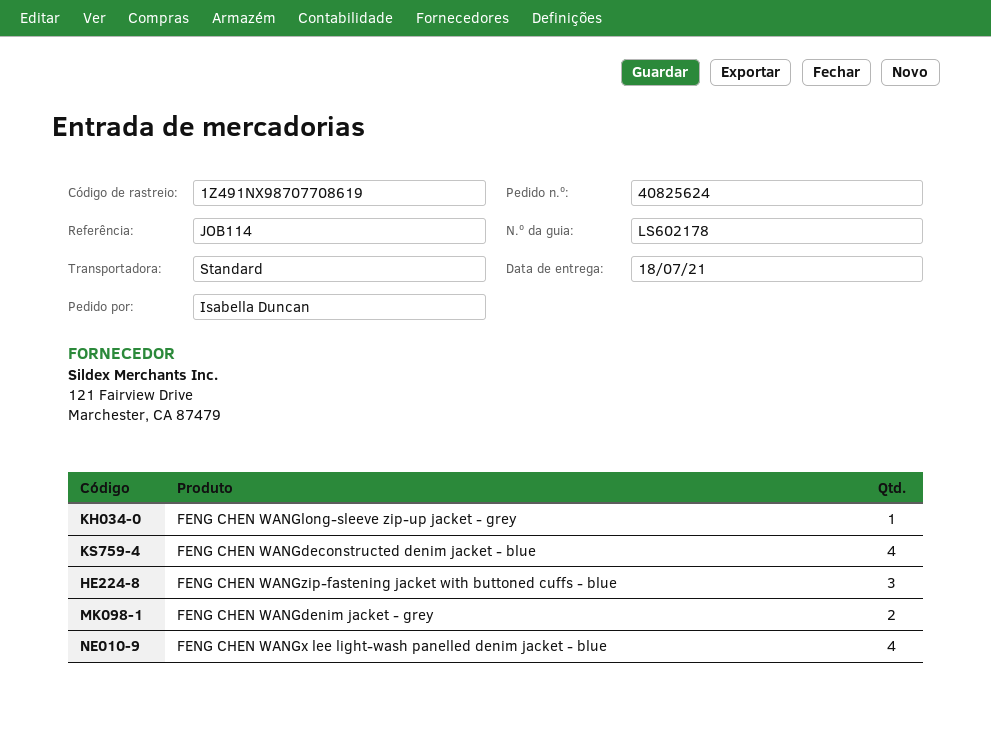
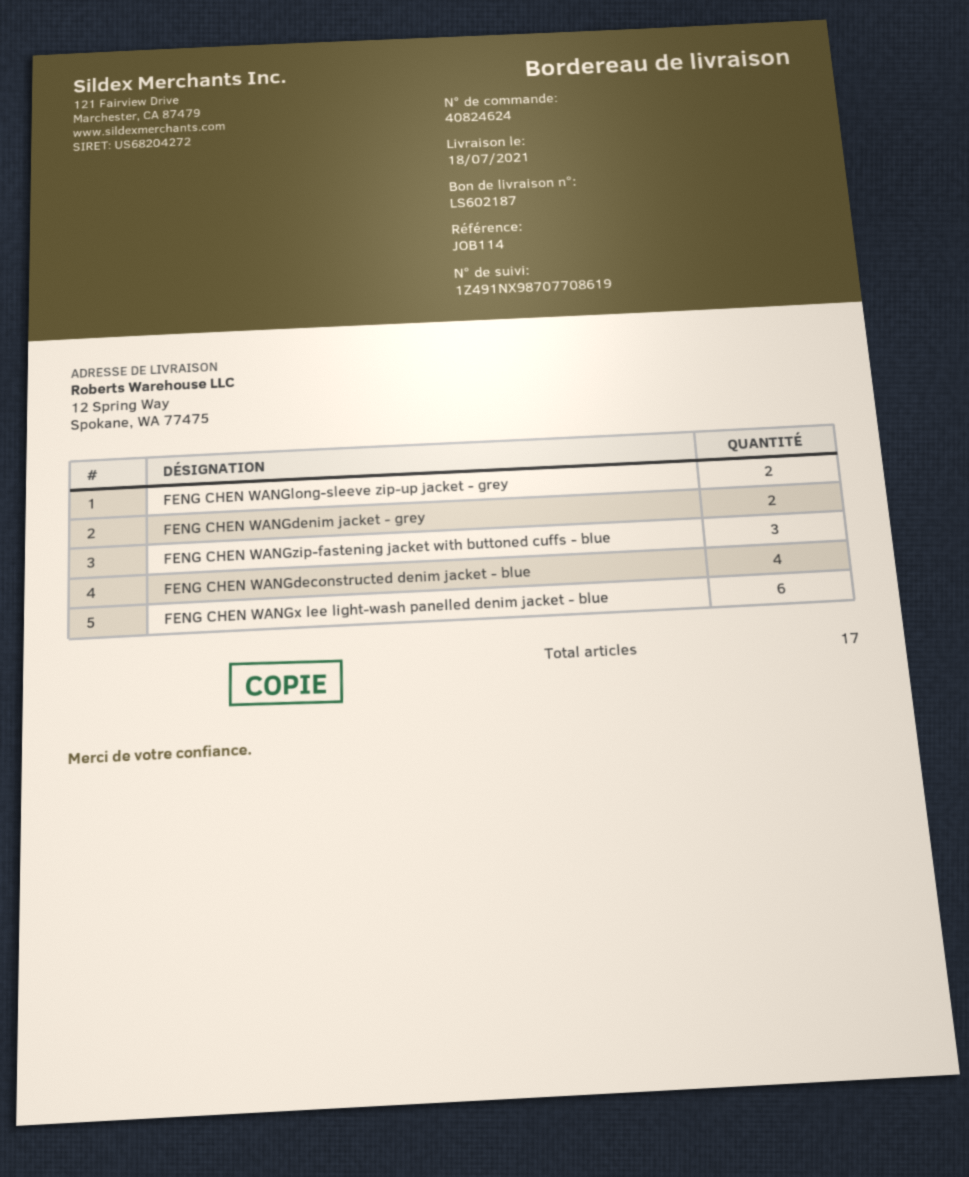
order number: 40825624 -> 40824624
delivery note number: LS602178 -> LS602187
FENG CHEN WANGlong-sleeve zip-up jacket - grey: 1 -> 2
FENG CHEN WANGx lee light-wash panelled denim jacket - blue: 4 -> 6

